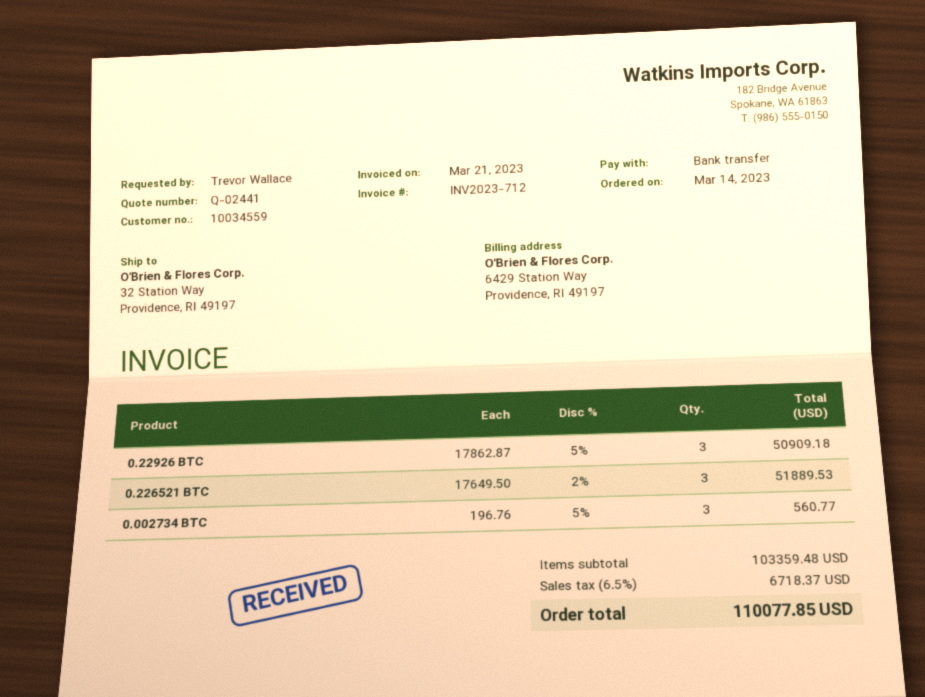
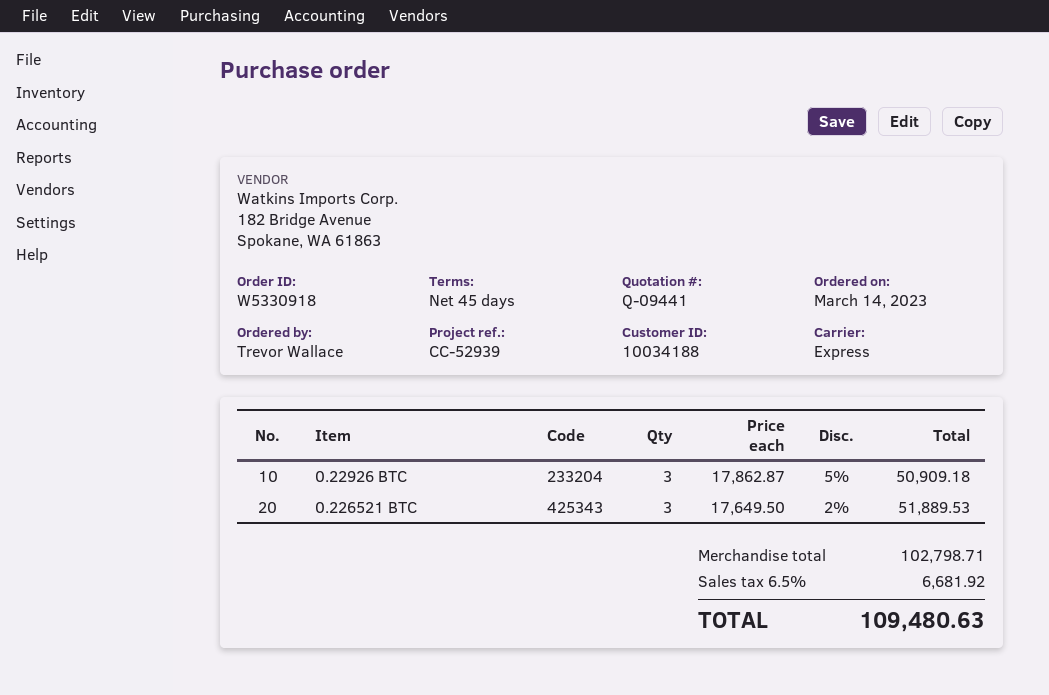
quote number: Q-02441 -> Q-09441
customer number: 10034559 -> 10034188
0.002734 BTC: 3 x 196.76 - 5% = 560.77 -> none
subtotal: 103359.48 -> 102798.71
tax: 6.5% = 6718.37 -> 6.5% = 6681.92
total: 110077.85 -> 109480.63

